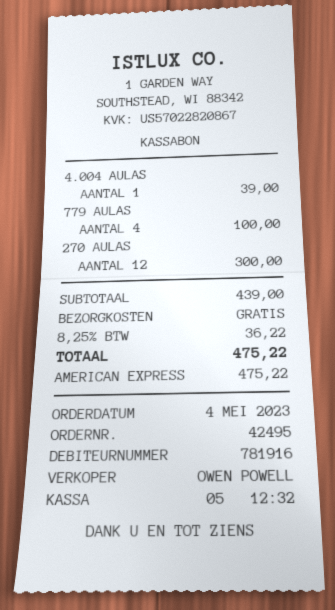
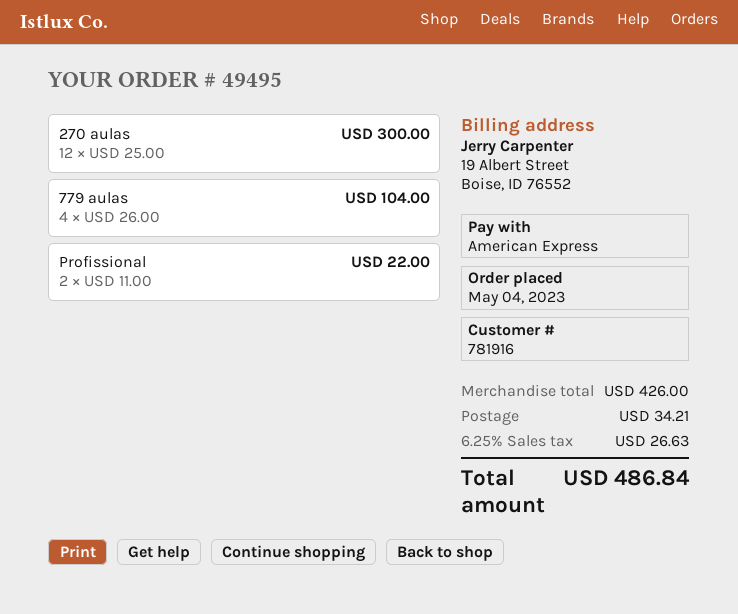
order number: 42495 -> 49495
4.004 AULAS: 1 for 39.00 -> none
779 AULAS: 4 for 100.00 -> 4 for 104.00
Profissional: none -> 2 for 22.00
subtotal: 439.00 -> 426.00
shipping: 0.00 -> 34.21
tax: 8.25% = 36.22 -> 6.25% = 26.63
total: 475.22 -> 486.84

